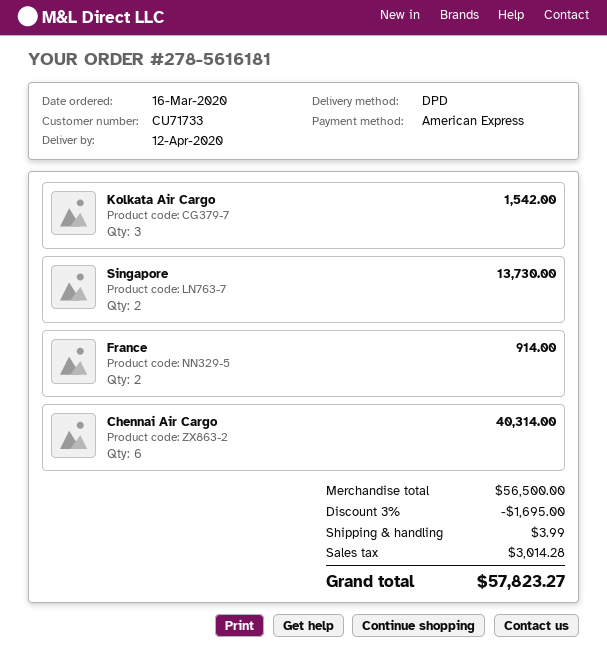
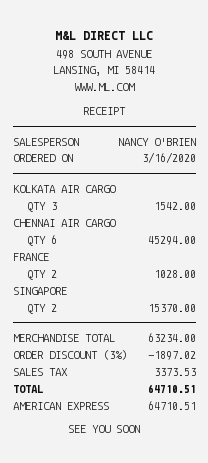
Singapore: 2 for 13730.00 -> 2 for 15370.00
France: 2 for 914.00 -> 2 for 1028.00
Chennai Air Cargo: 6 for 40314.00 -> 6 for 45294.00
subtotal: 56500.00 -> 63234.00
discount: 3% = 1695.00 -> 3% = 1897.02
shipping: 3.99 -> none
tax: 3014.28 -> 3373.53
total: 57823.27 -> 64710.51

